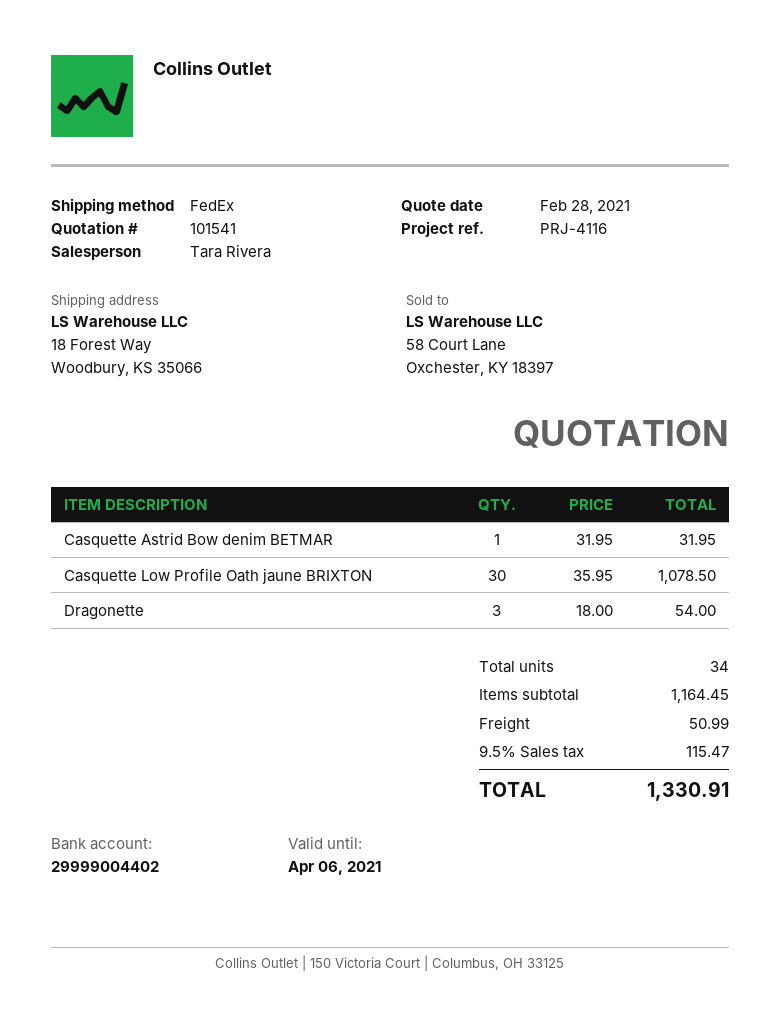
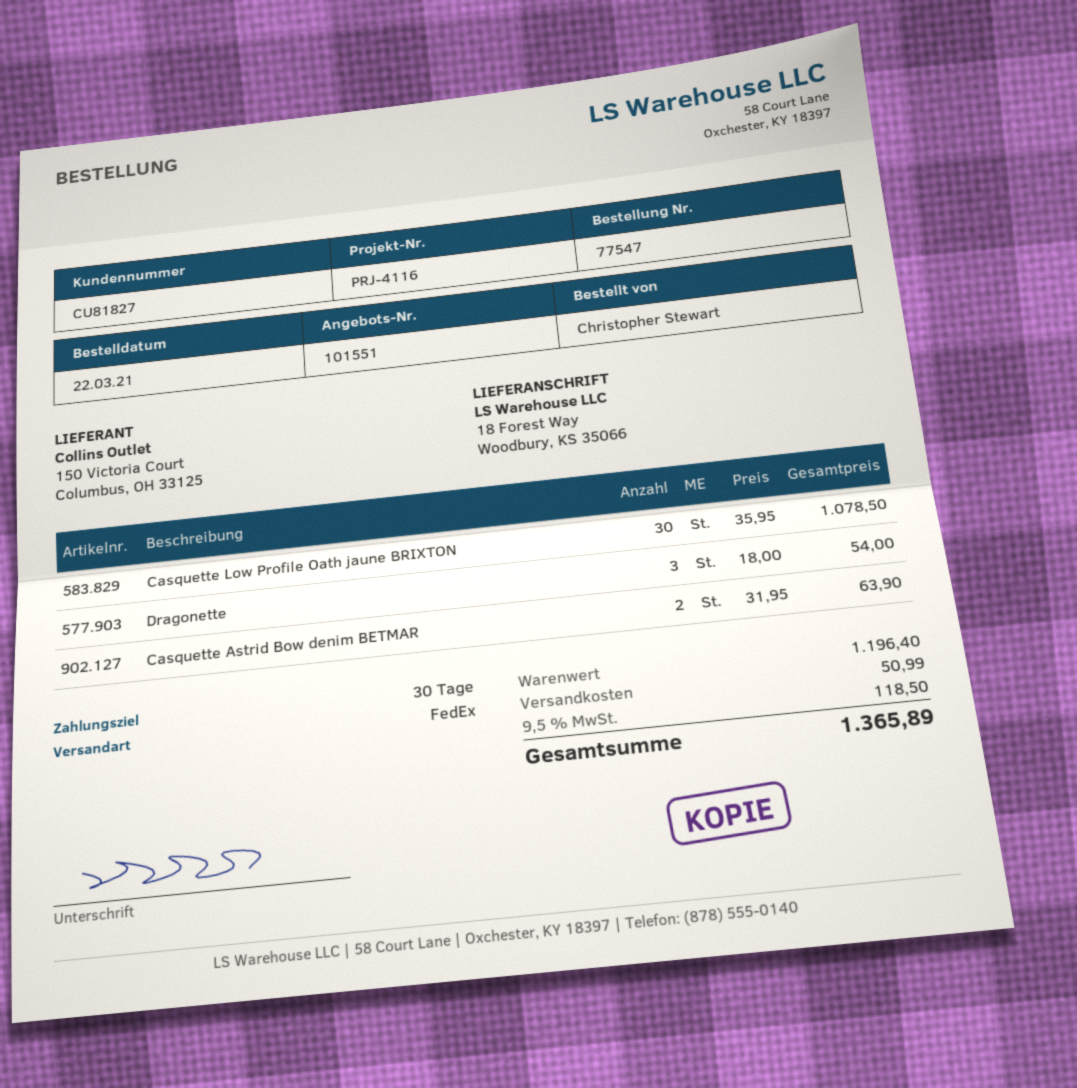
quote number: 101541 -> 101551
Casquette Astrid Bow denim BETMAR: 1 x 31.95 = 31.95 -> 2 x 31.95 = 63.90
subtotal: 1164.45 -> 1196.40
tax: 9.5% = 115.47 -> 9.5% = 118.50
total: 1330.91 -> 1365.89

